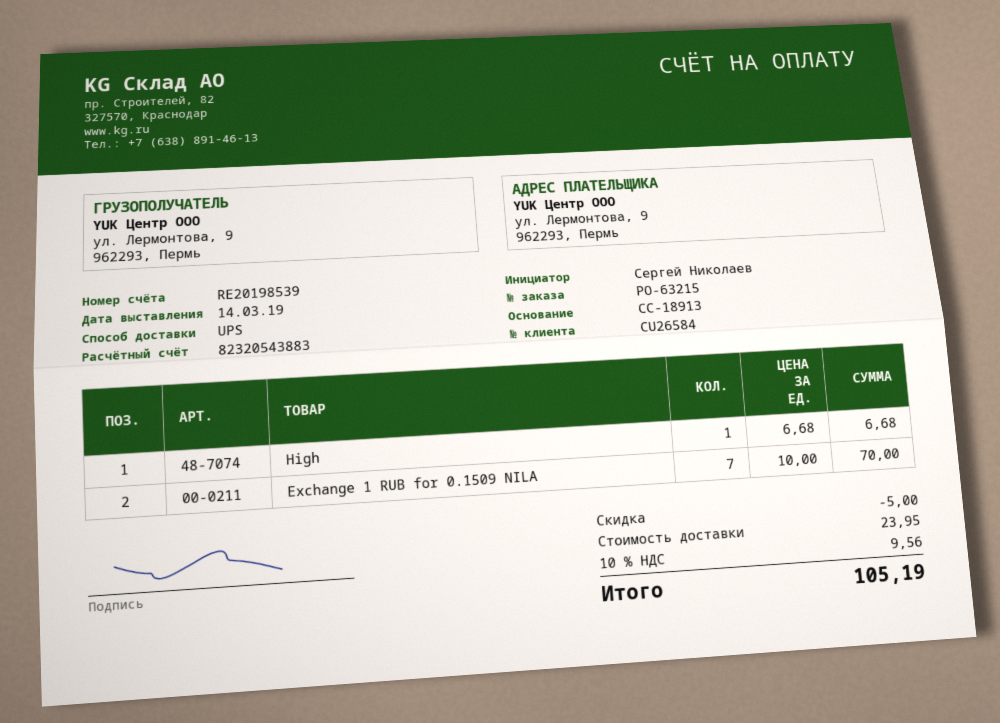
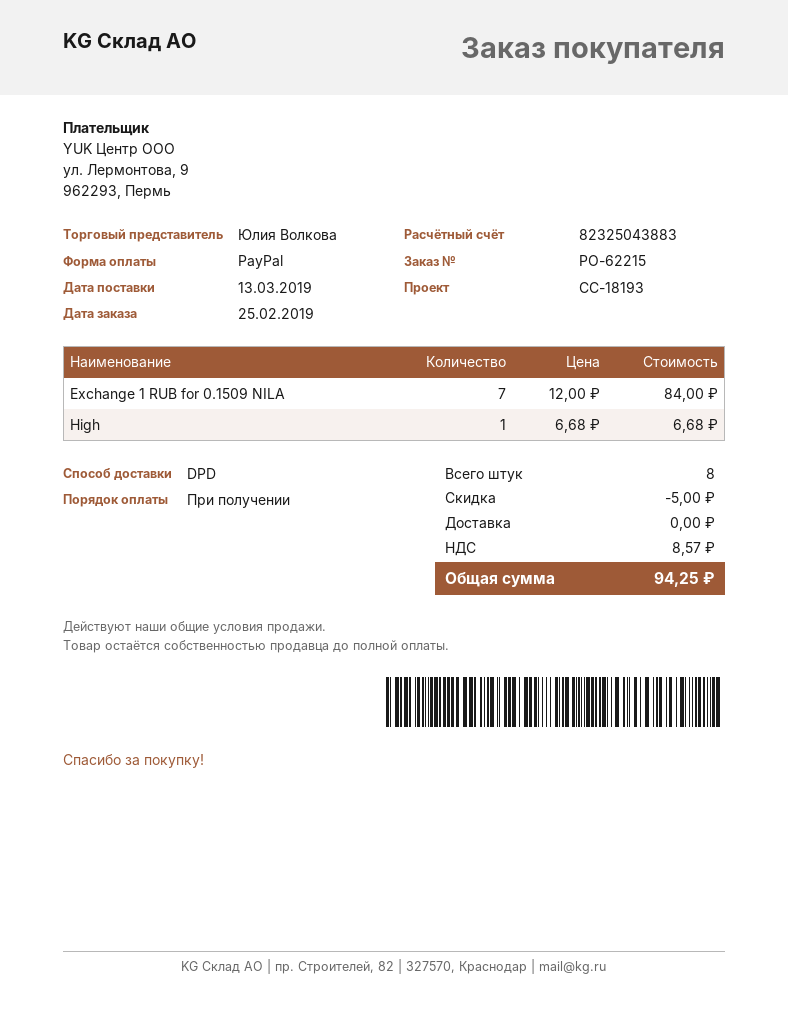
order number: PO-63215 -> PO-62215
reference: CC-18913 -> CC-18193
bank account: 82320543883 -> 82325043883
shipping method: UPS -> DPD
Exchange 1 RUB for 0.1509 NILA: 7 x 10.00 = 70.00 -> 7 x 12.00 = 84.00
shipping: 23.95 -> 0.00
tax: 9.56 -> 8.57
total: 105.19 -> 94.25

